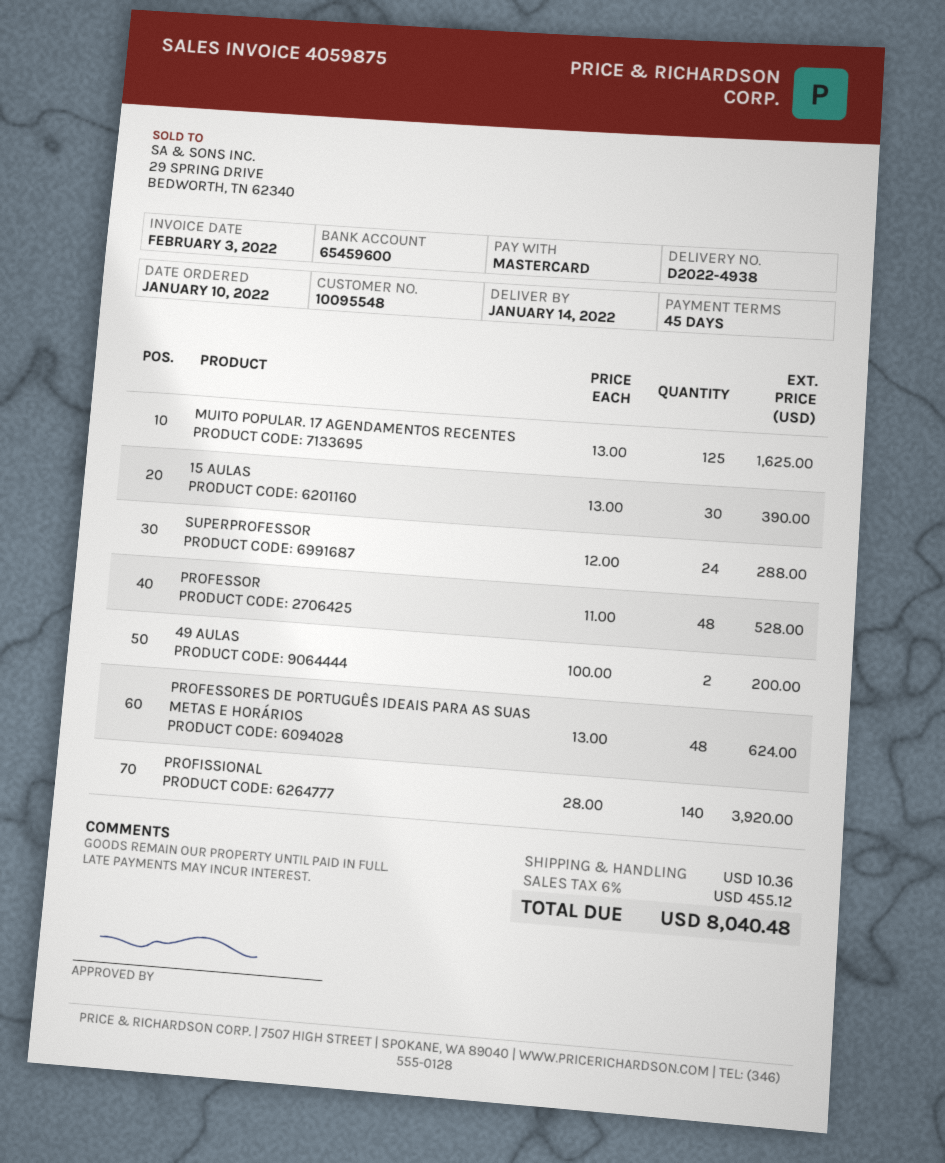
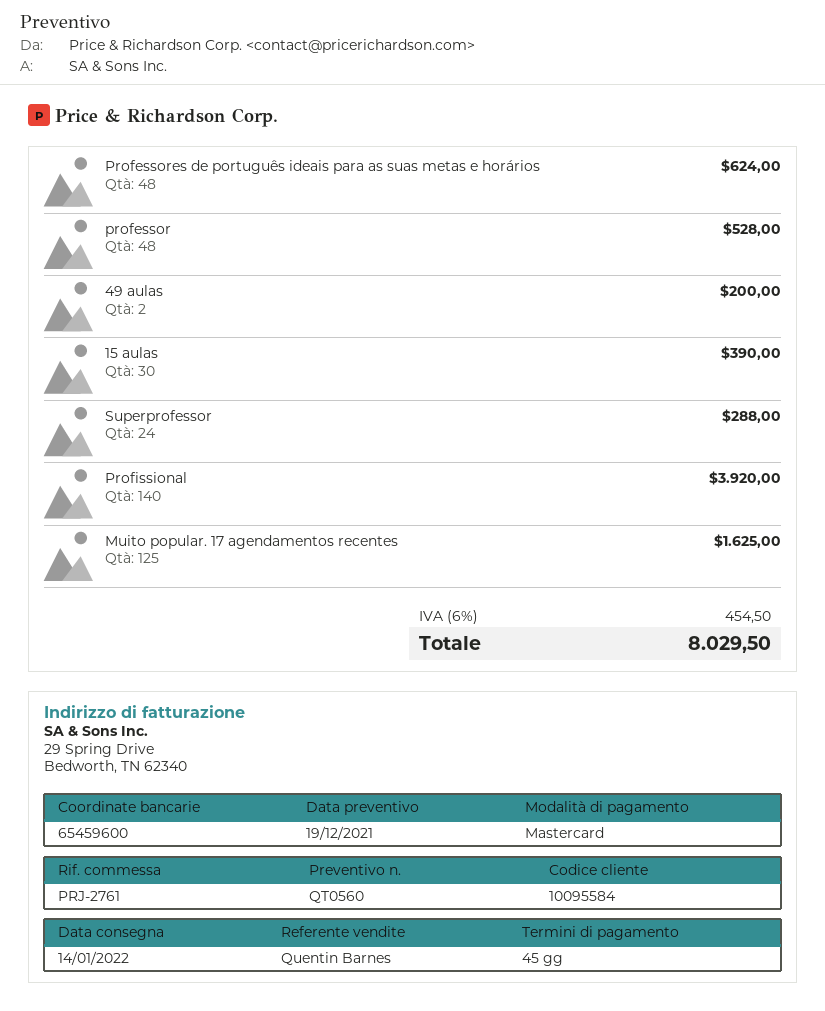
customer number: 10095548 -> 10095584
shipping: 10.36 -> none
tax: 6% = 455.12 -> 6% = 454.50
total: 8040.48 -> 8029.50

